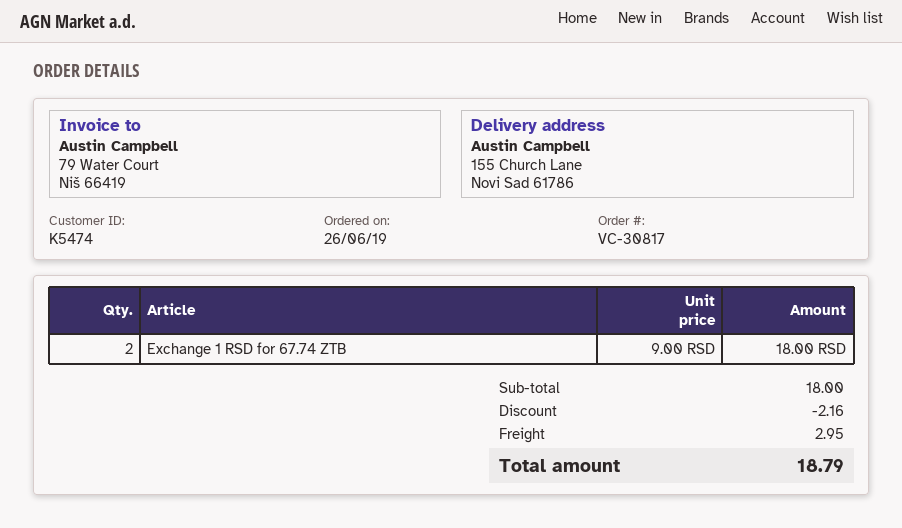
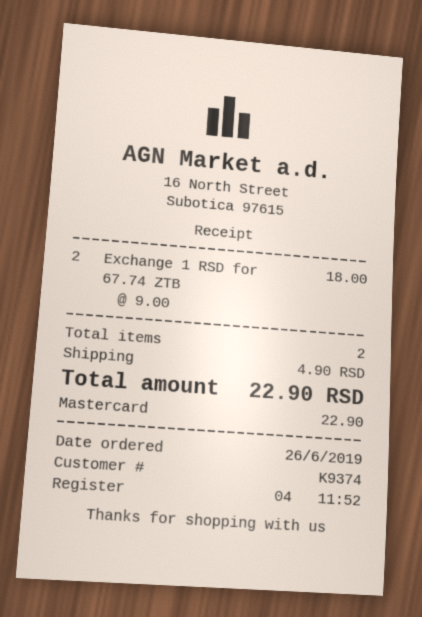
customer number: K5474 -> K9374
discount: 2.16 -> none
shipping: 2.95 -> 4.90
total: 18.79 -> 22.90

